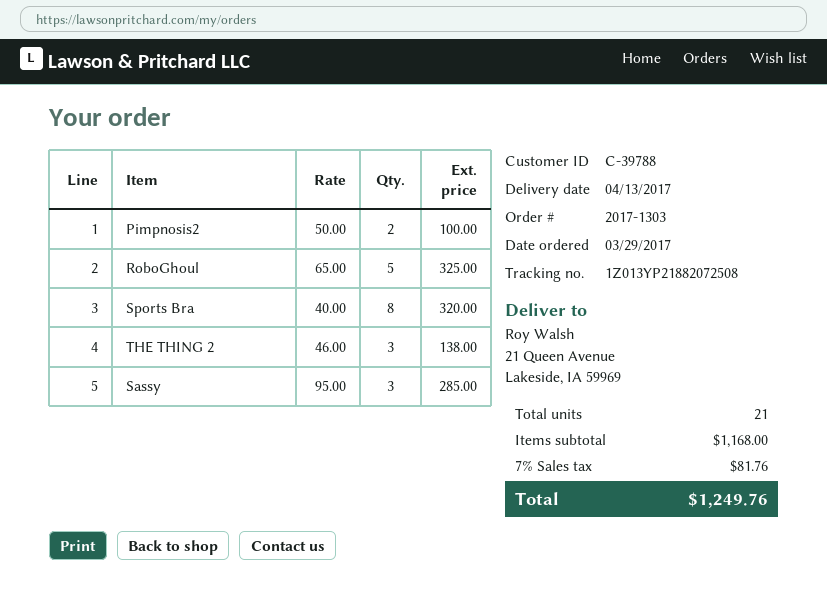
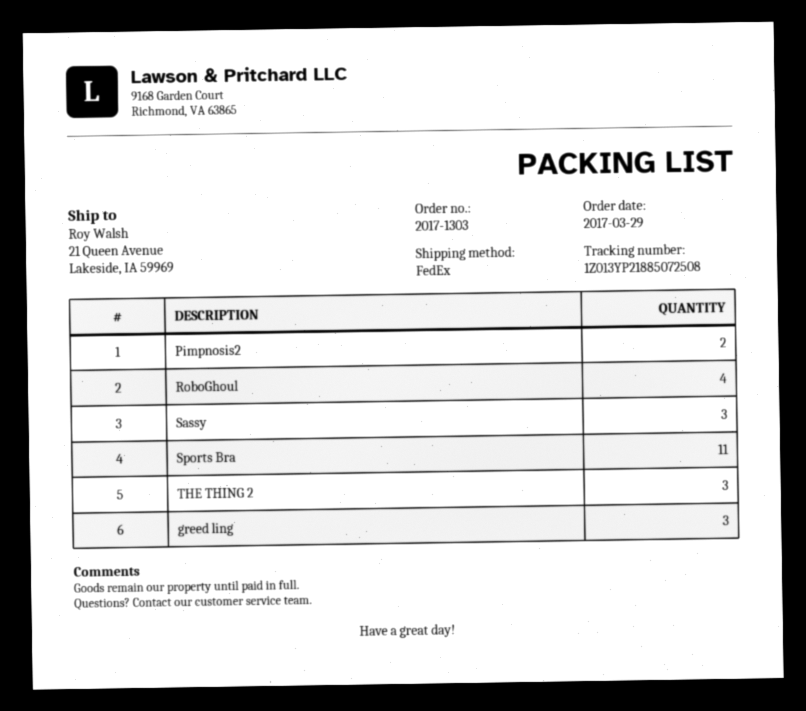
tracking number: 1Z013YP21882072508 -> 1Z013YP21885072508
RoboGhoul: 5 -> 4
Sports Bra: 8 -> 11
greed ling: none -> 3

